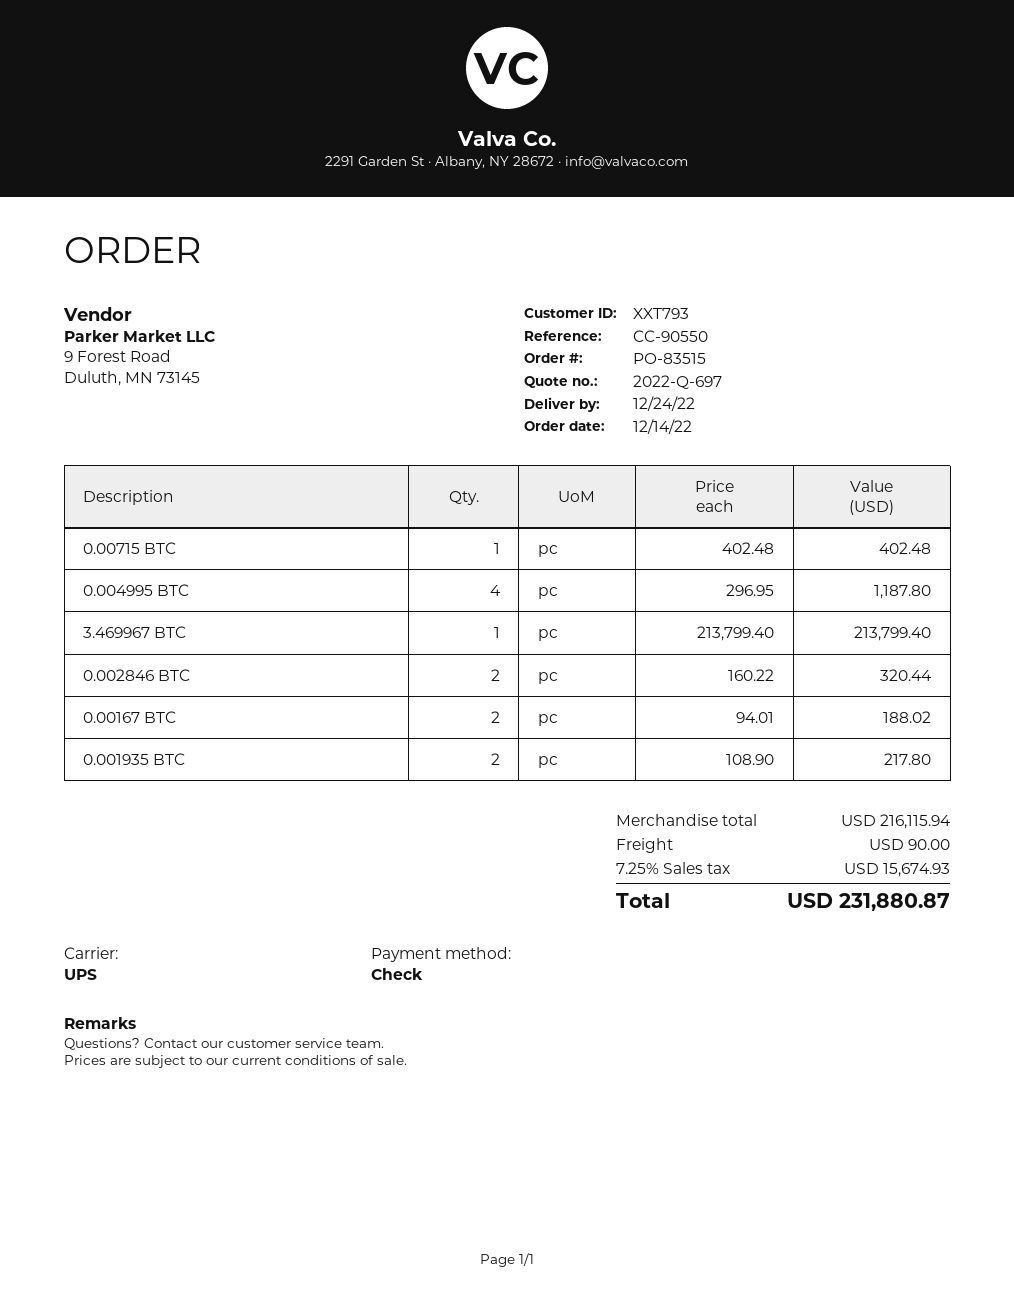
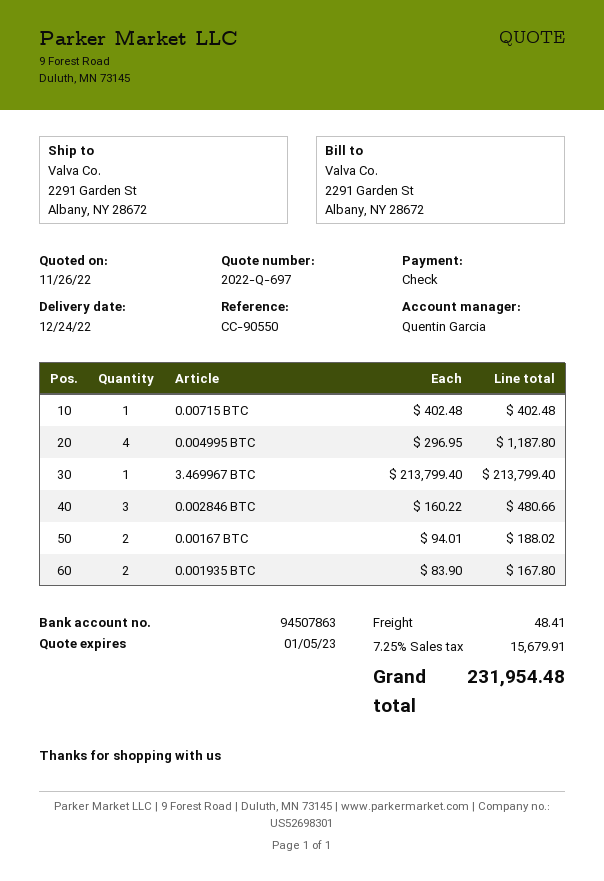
0.002846 BTC: 2 x 160.22 = 320.44 -> 3 x 160.22 = 480.66
0.001935 BTC: 2 x 108.90 = 217.80 -> 2 x 83.90 = 167.80
shipping: 90.00 -> 48.41
tax: 7.25% = 15674.93 -> 7.25% = 15679.91
total: 231880.87 -> 231954.48

